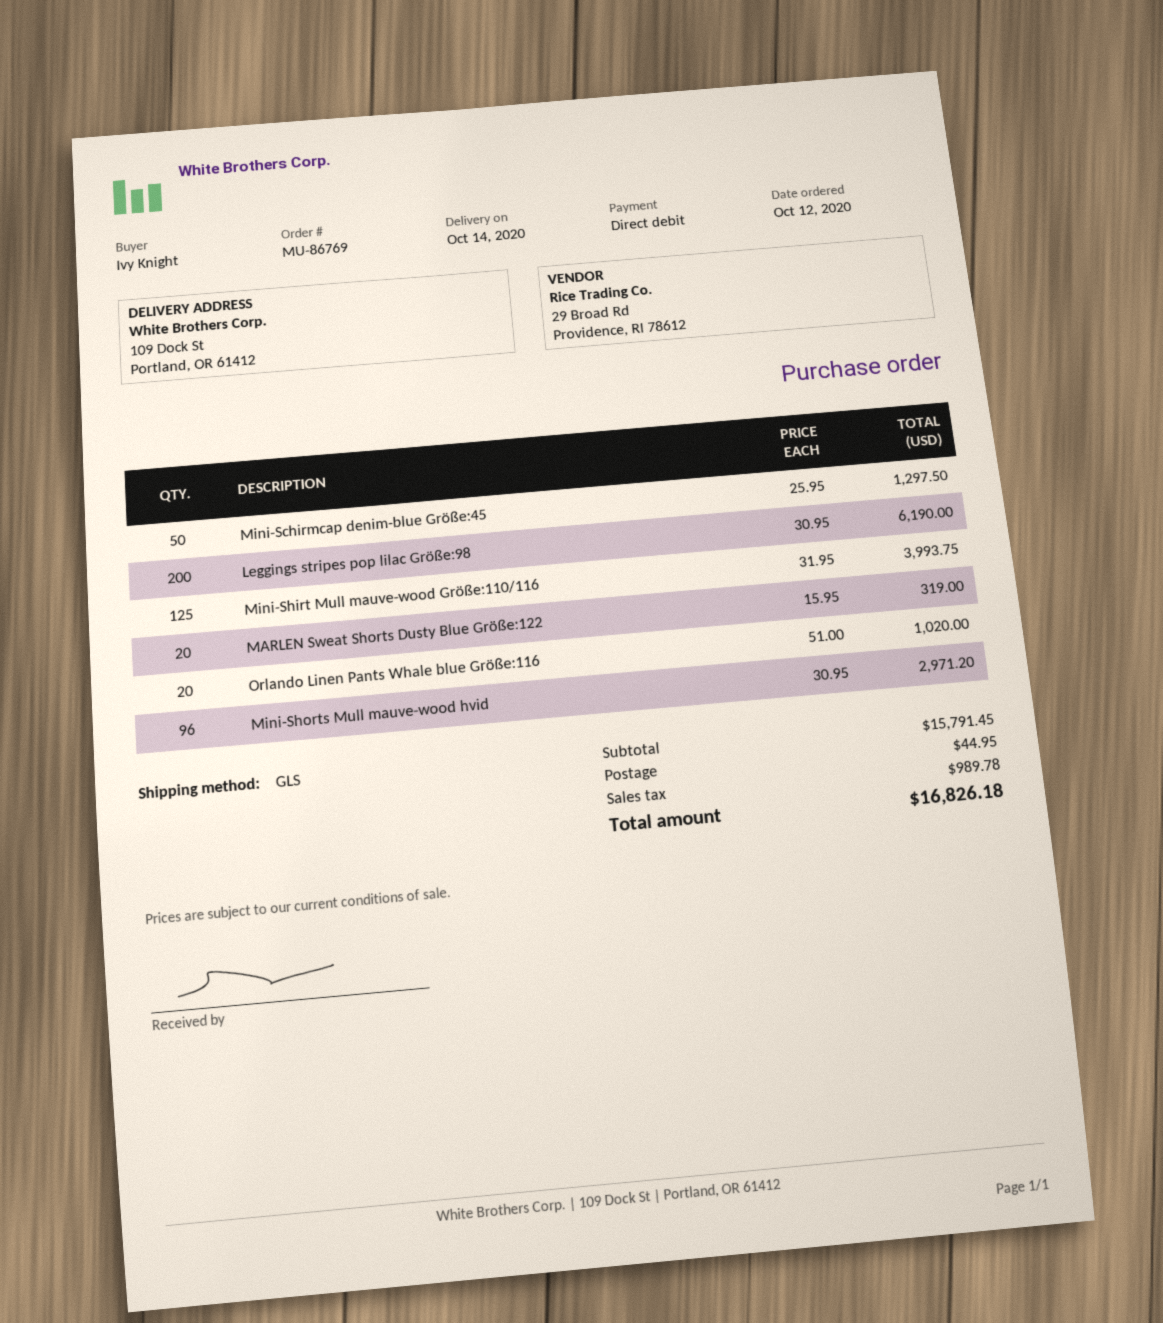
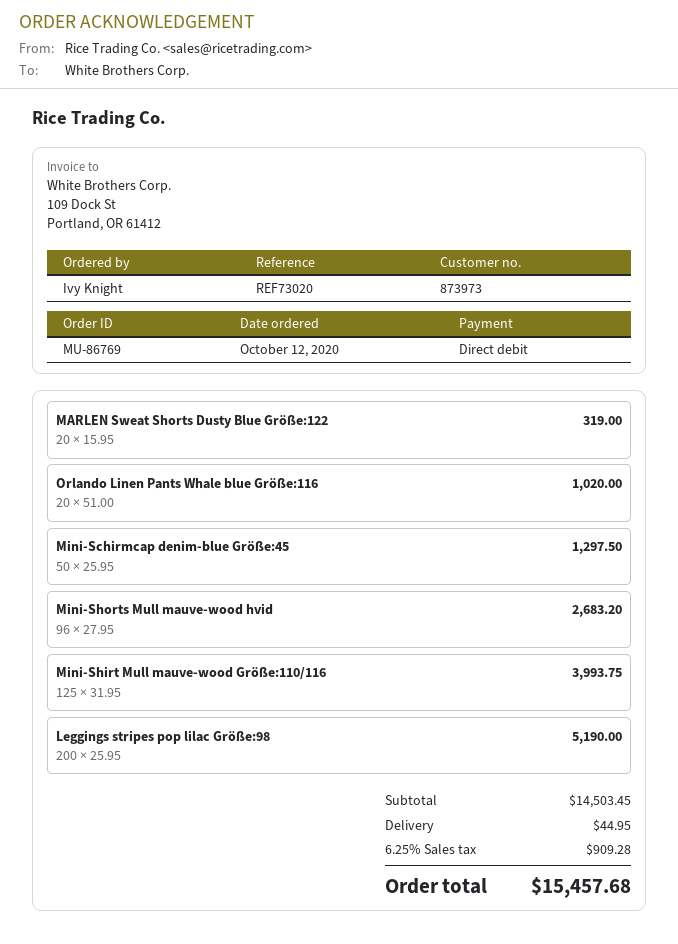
Leggings stripes pop lilac Größe:98: 200 x 30.95 = 6190.00 -> 200 x 25.95 = 5190.00
Mini-Shorts Mull mauve-wood hvid: 96 x 30.95 = 2971.20 -> 96 x 27.95 = 2683.20
subtotal: 15791.45 -> 14503.45
tax: 989.78 -> 909.28
total: 16826.18 -> 15457.68

